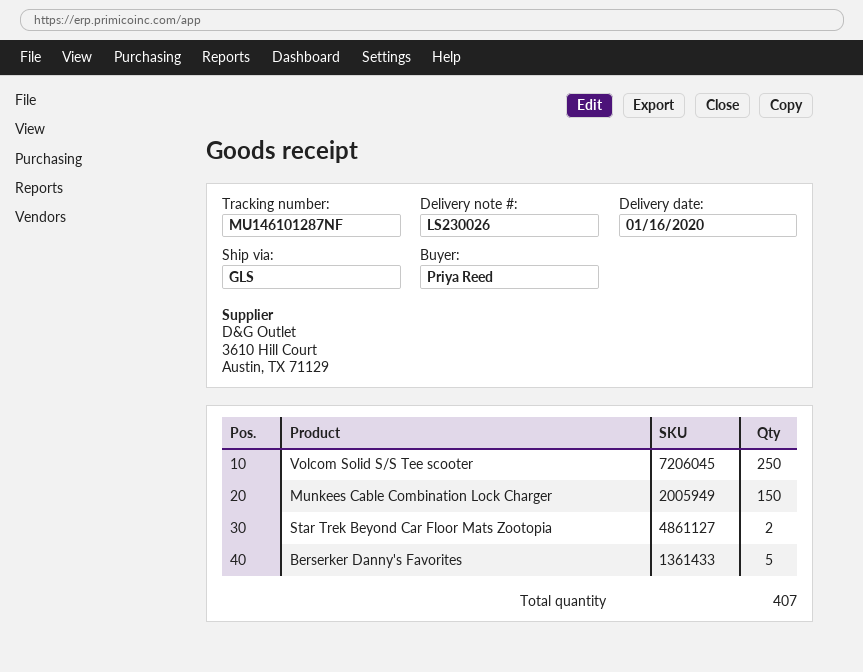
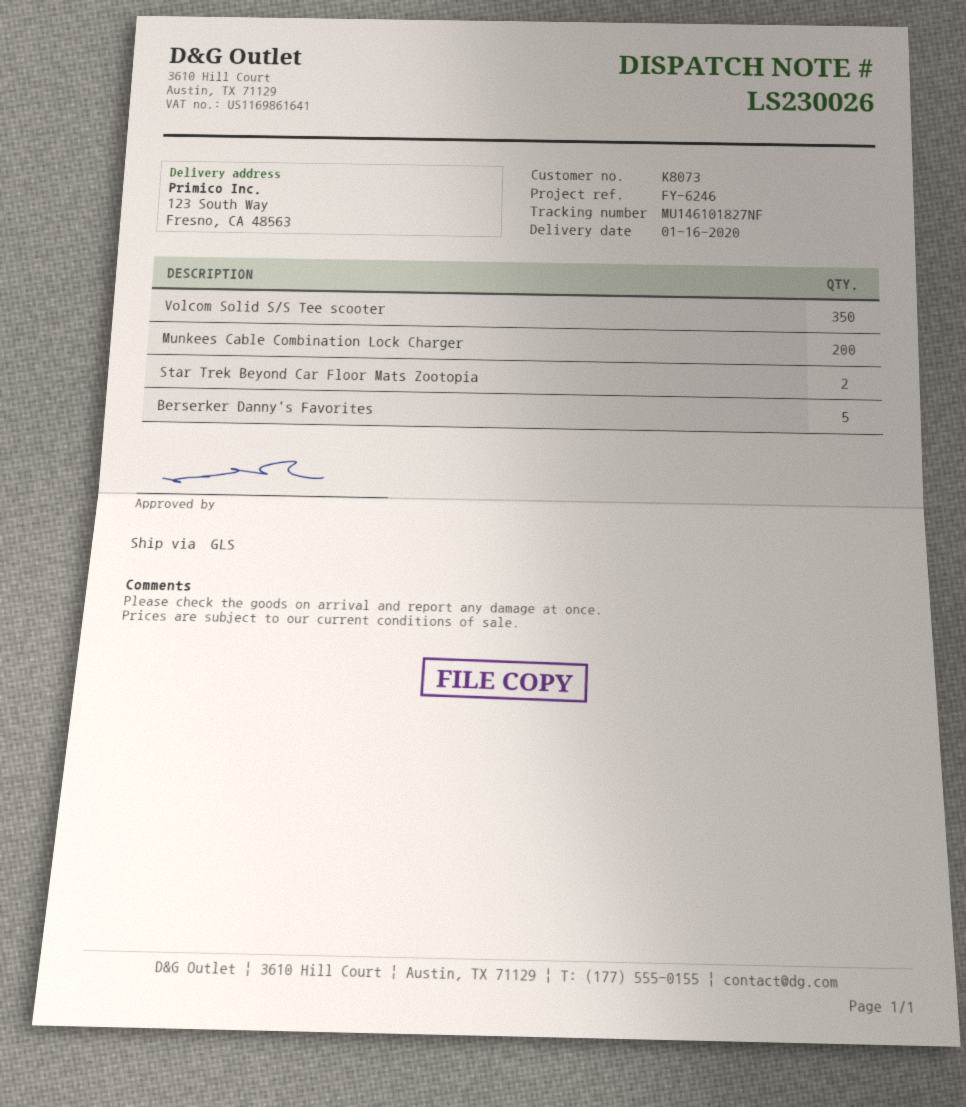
tracking number: MU146101287NF -> MU146101827NF
Volcom Solid S/S Tee scooter: 250 -> 350
Munkees Cable Combination Lock Charger: 150 -> 200

